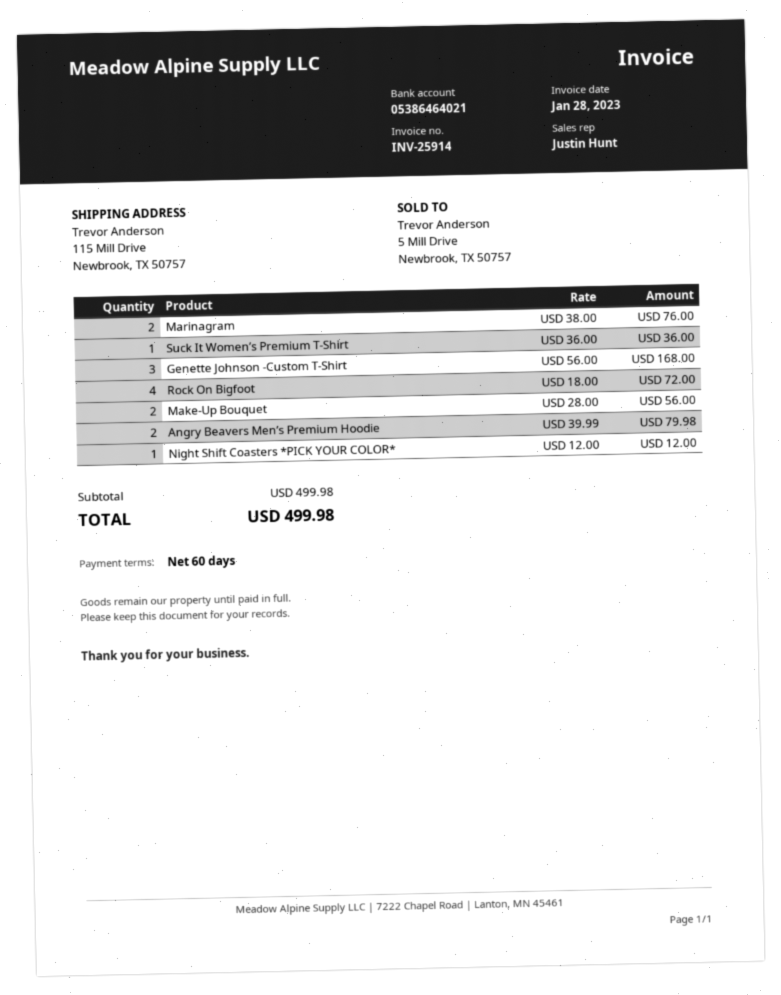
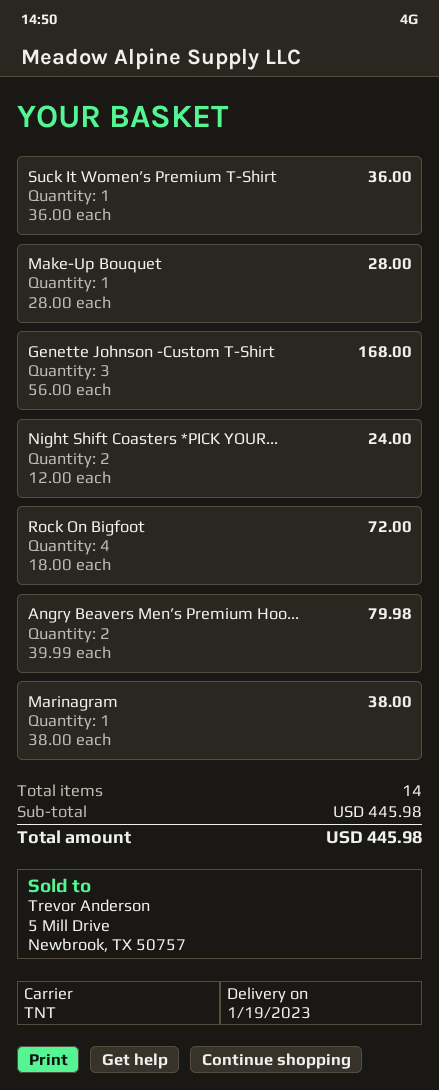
Marinagram: 2 x 38.00 = 76.00 -> 1 x 38.00 = 38.00
Make-Up Bouquet: 2 x 28.00 = 56.00 -> 1 x 28.00 = 28.00
Night Shift Coasters *PICK YOUR COLOR*: 1 x 12.00 = 12.00 -> 2 x 12.00 = 24.00
subtotal: 499.98 -> 445.98
total: 499.98 -> 445.98

